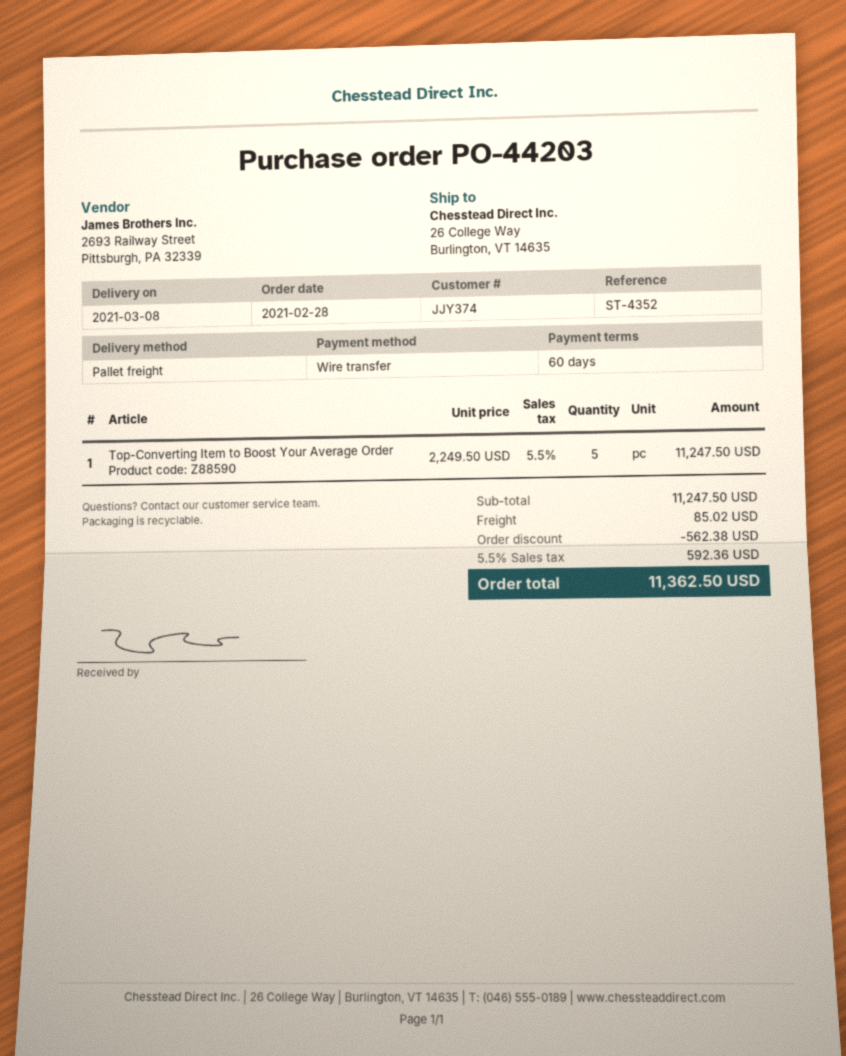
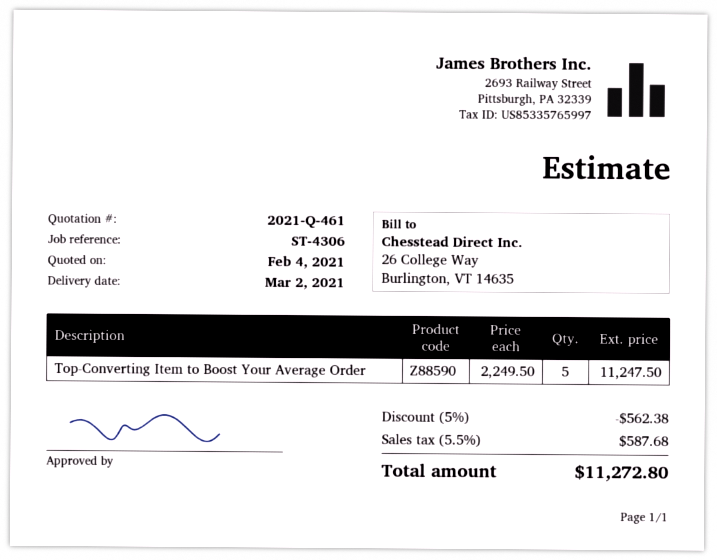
delivery date: 2021-03-08 -> 2021-03-02
reference: ST-4352 -> ST-4306
shipping: 85.02 -> none
tax: 5.5% = 592.36 -> 5.5% = 587.68
total: 11362.50 -> 11272.80

